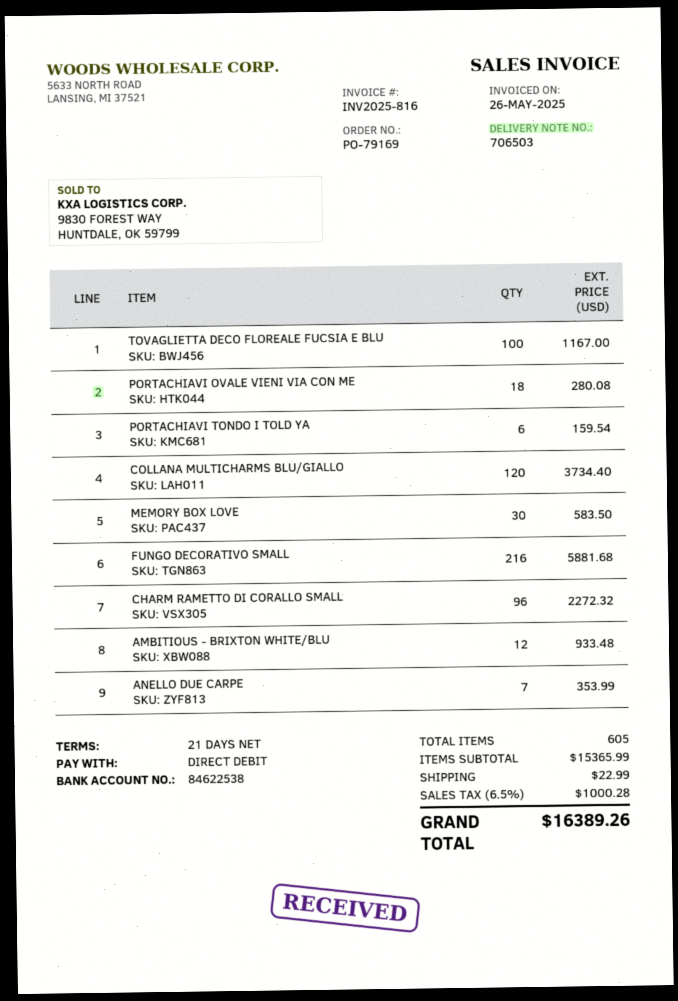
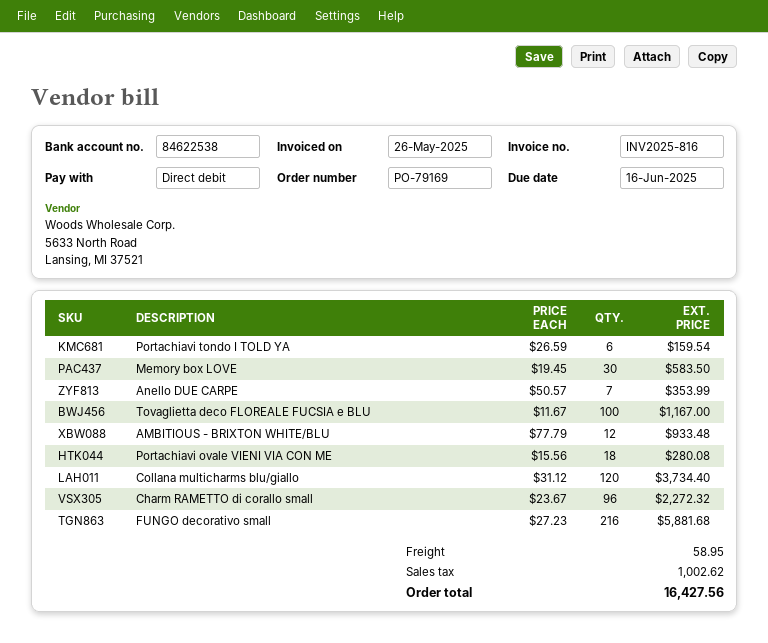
shipping: 22.99 -> 58.95
tax: 1000.28 -> 1002.62
total: 16389.26 -> 16427.56

